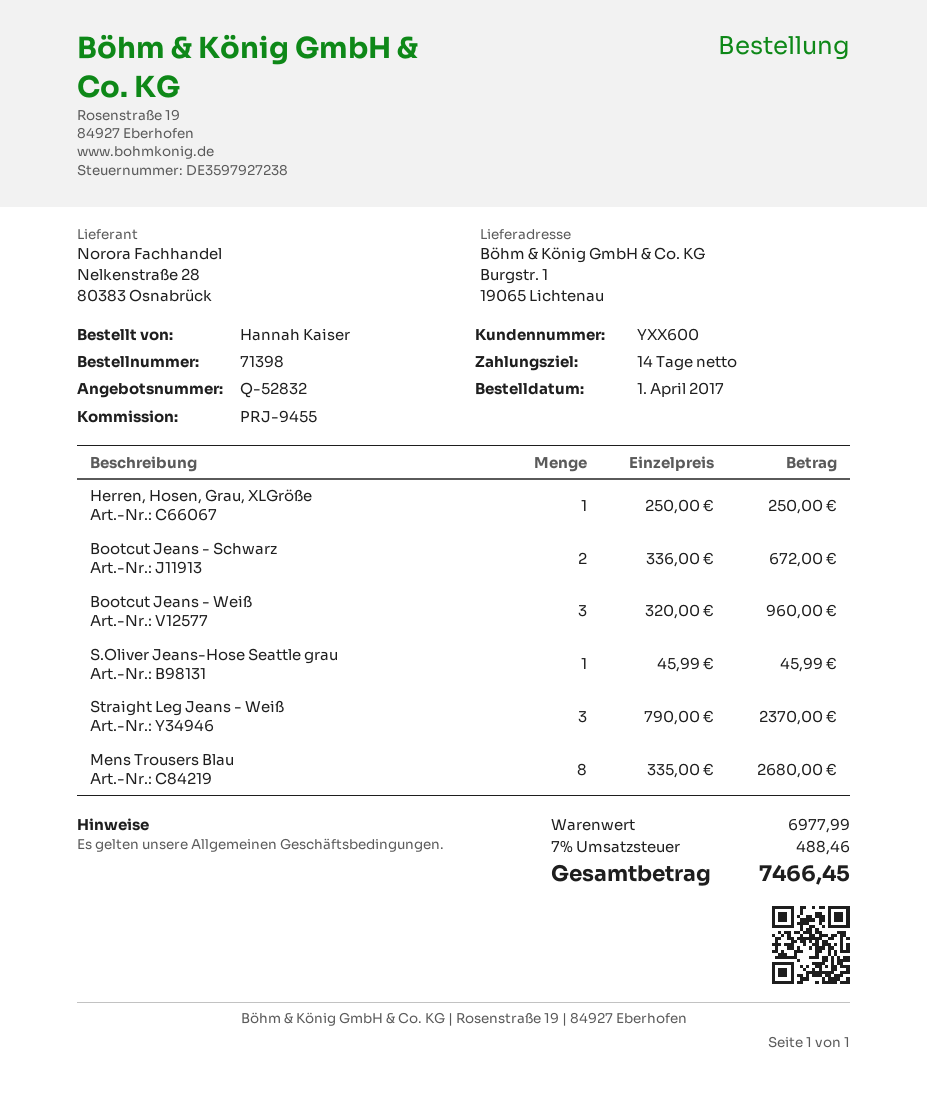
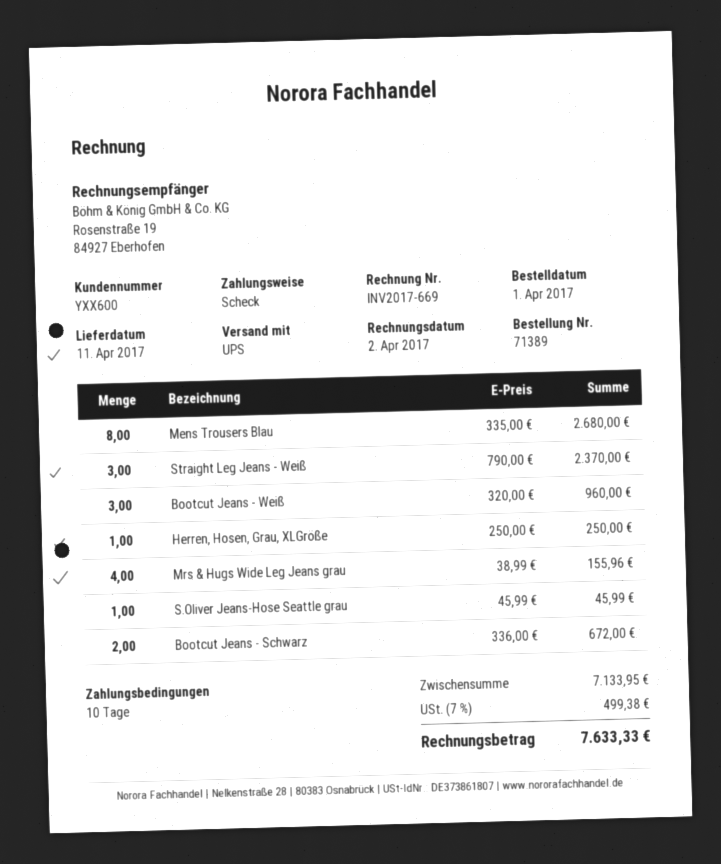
order number: 71398 -> 71389
payment terms: 14 days -> 10 days
Mrs & Hugs Wide Leg Jeans grau: none -> 4 x 38.99 = 155.96
subtotal: 6977.99 -> 7133.95
tax: 7% = 488.46 -> 7% = 499.38
total: 7466.45 -> 7633.33

